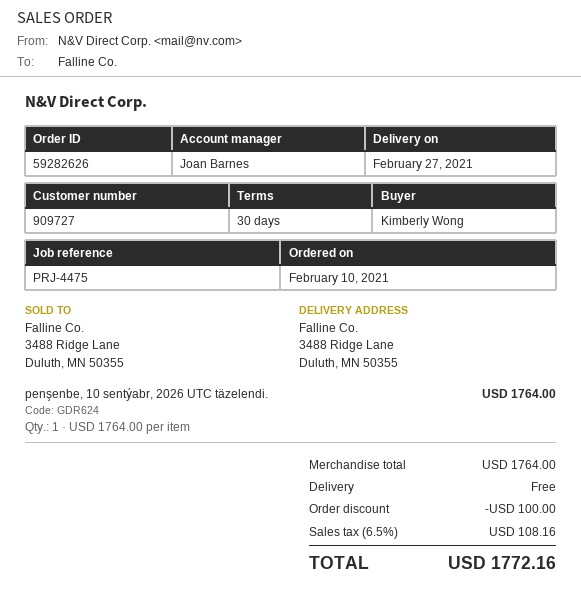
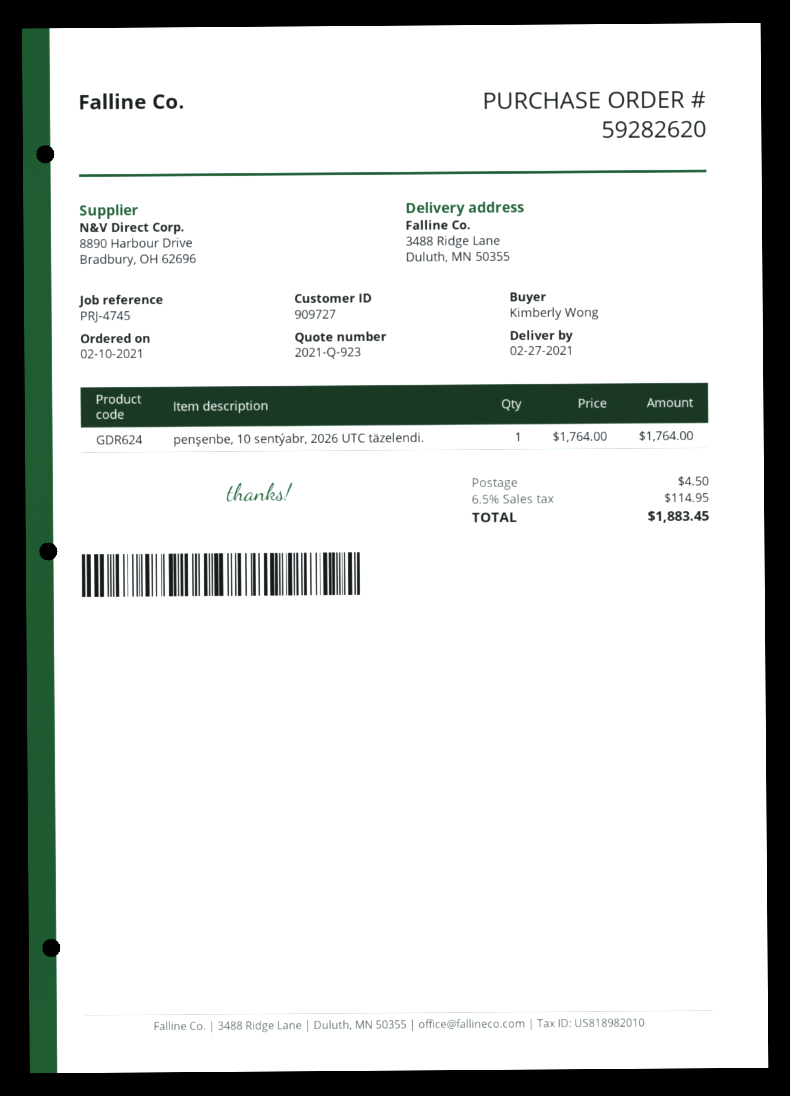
order number: 59282626 -> 59282620
reference: PRJ-4475 -> PRJ-4745
discount: 100.00 -> none
shipping: 0.00 -> 4.50
tax: 6.5% = 108.16 -> 6.5% = 114.95
total: 1772.16 -> 1883.45

